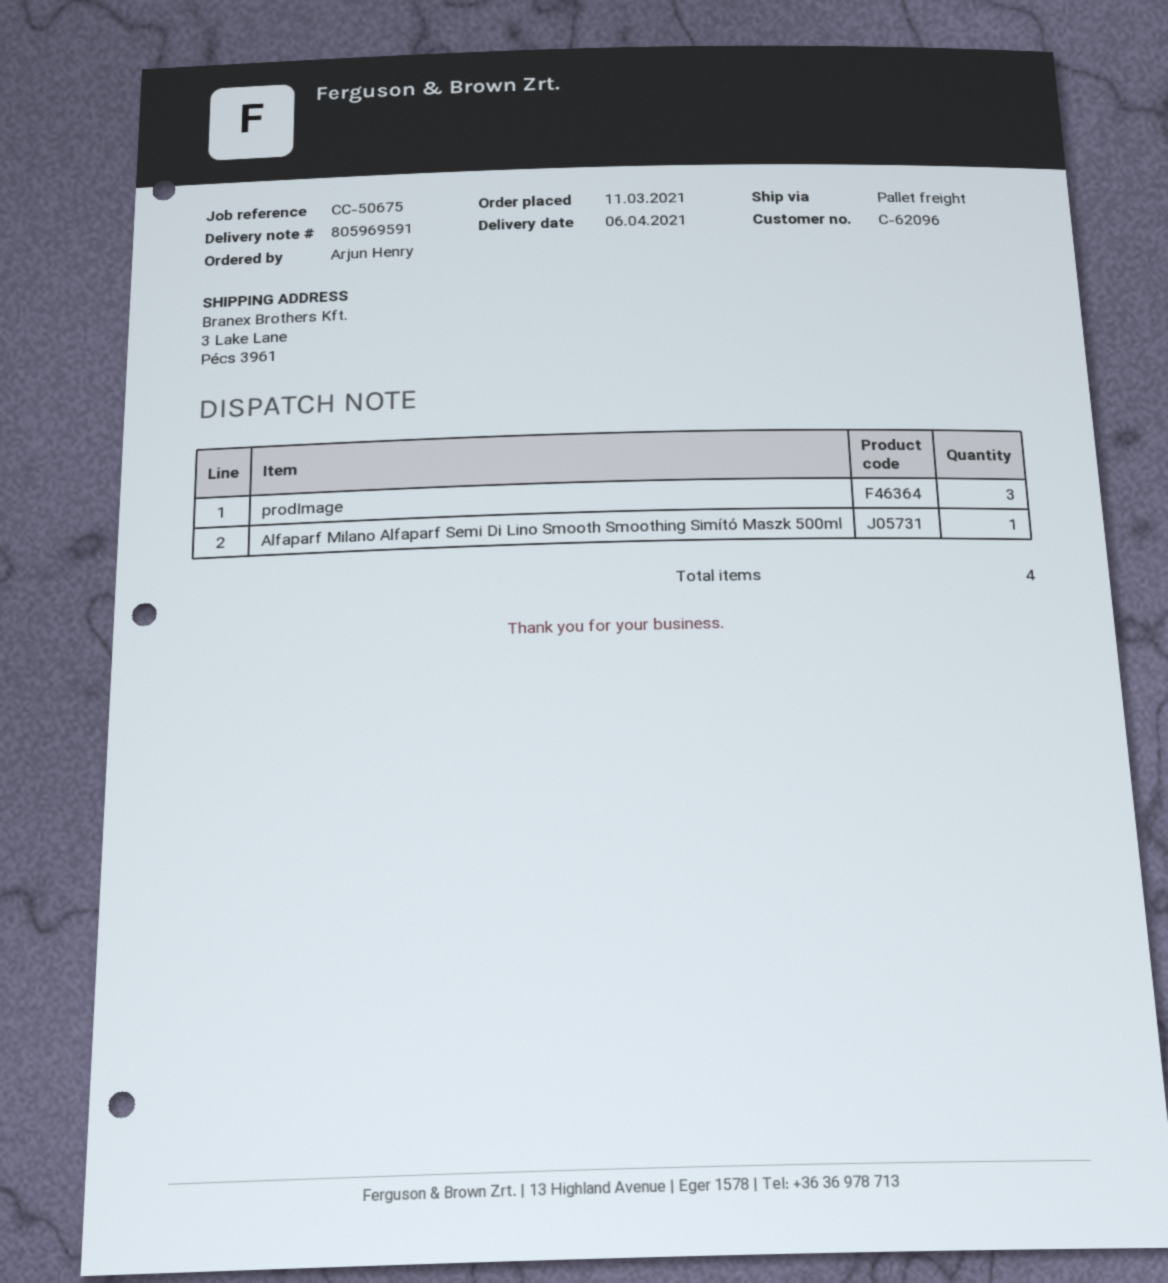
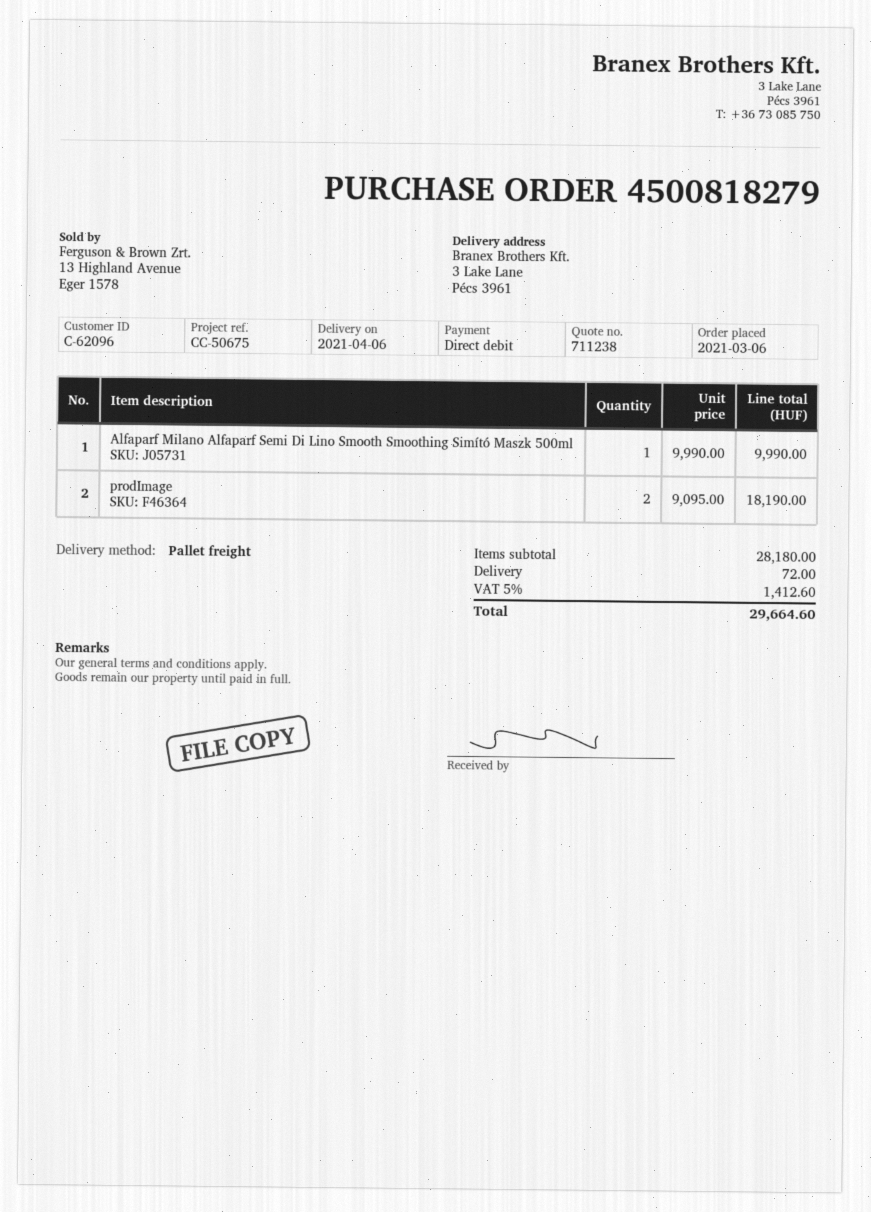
order date: 2021-03-11 -> 2021-03-06
prodImage: 3 -> 2

